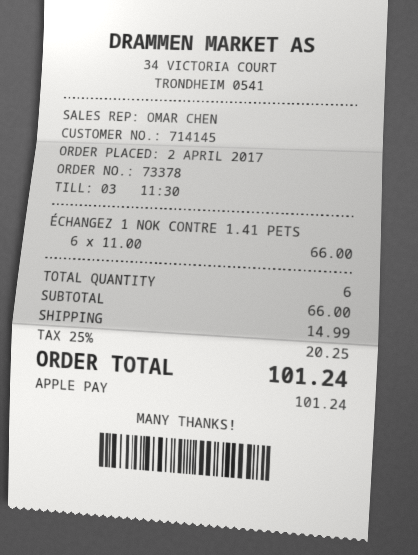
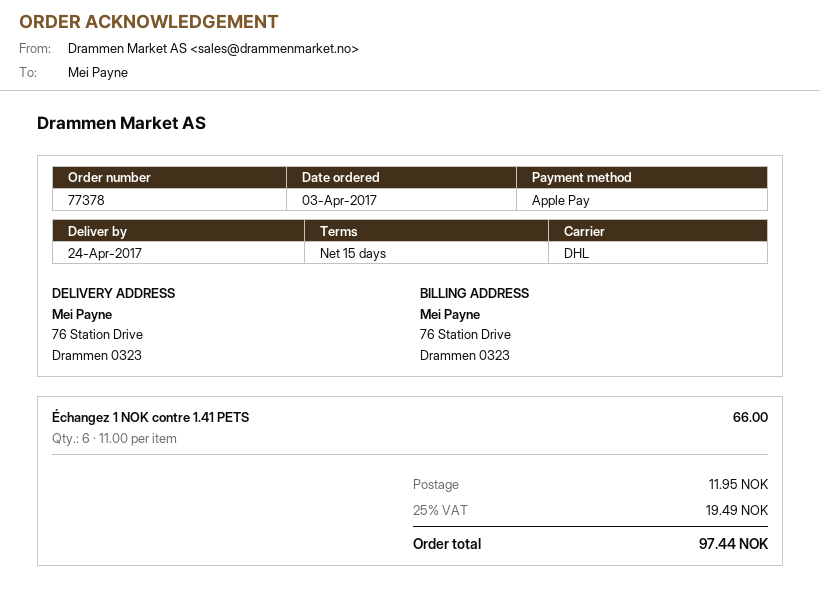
order number: 73378 -> 77378
order date: 2017-04-02 -> 2017-04-03
shipping: 14.99 -> 11.95
tax: 25% = 20.25 -> 25% = 19.49
total: 101.24 -> 97.44

